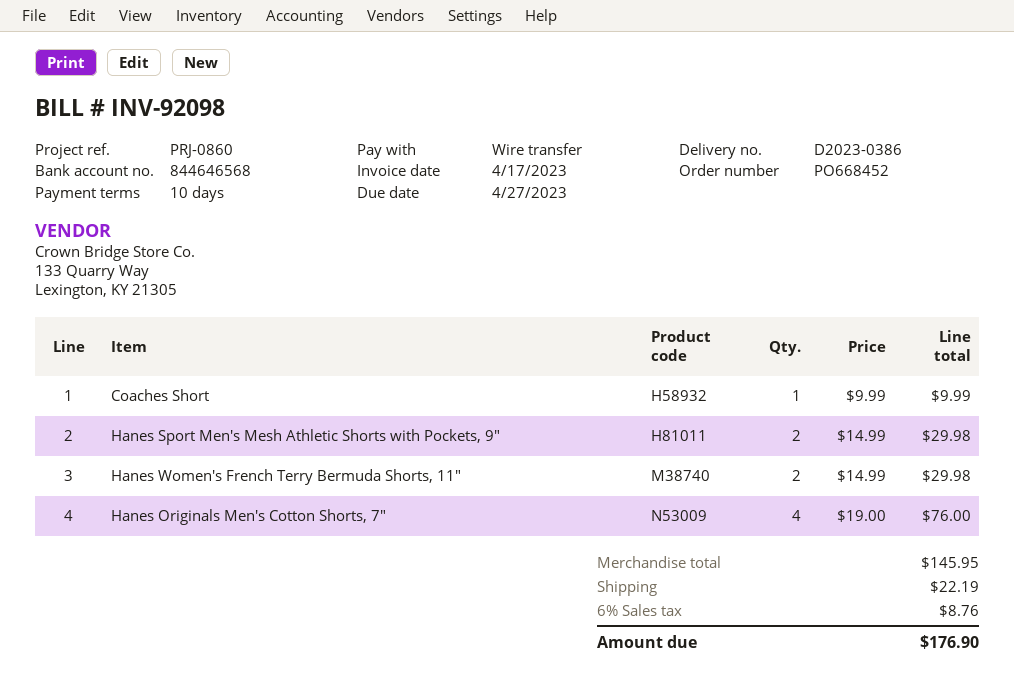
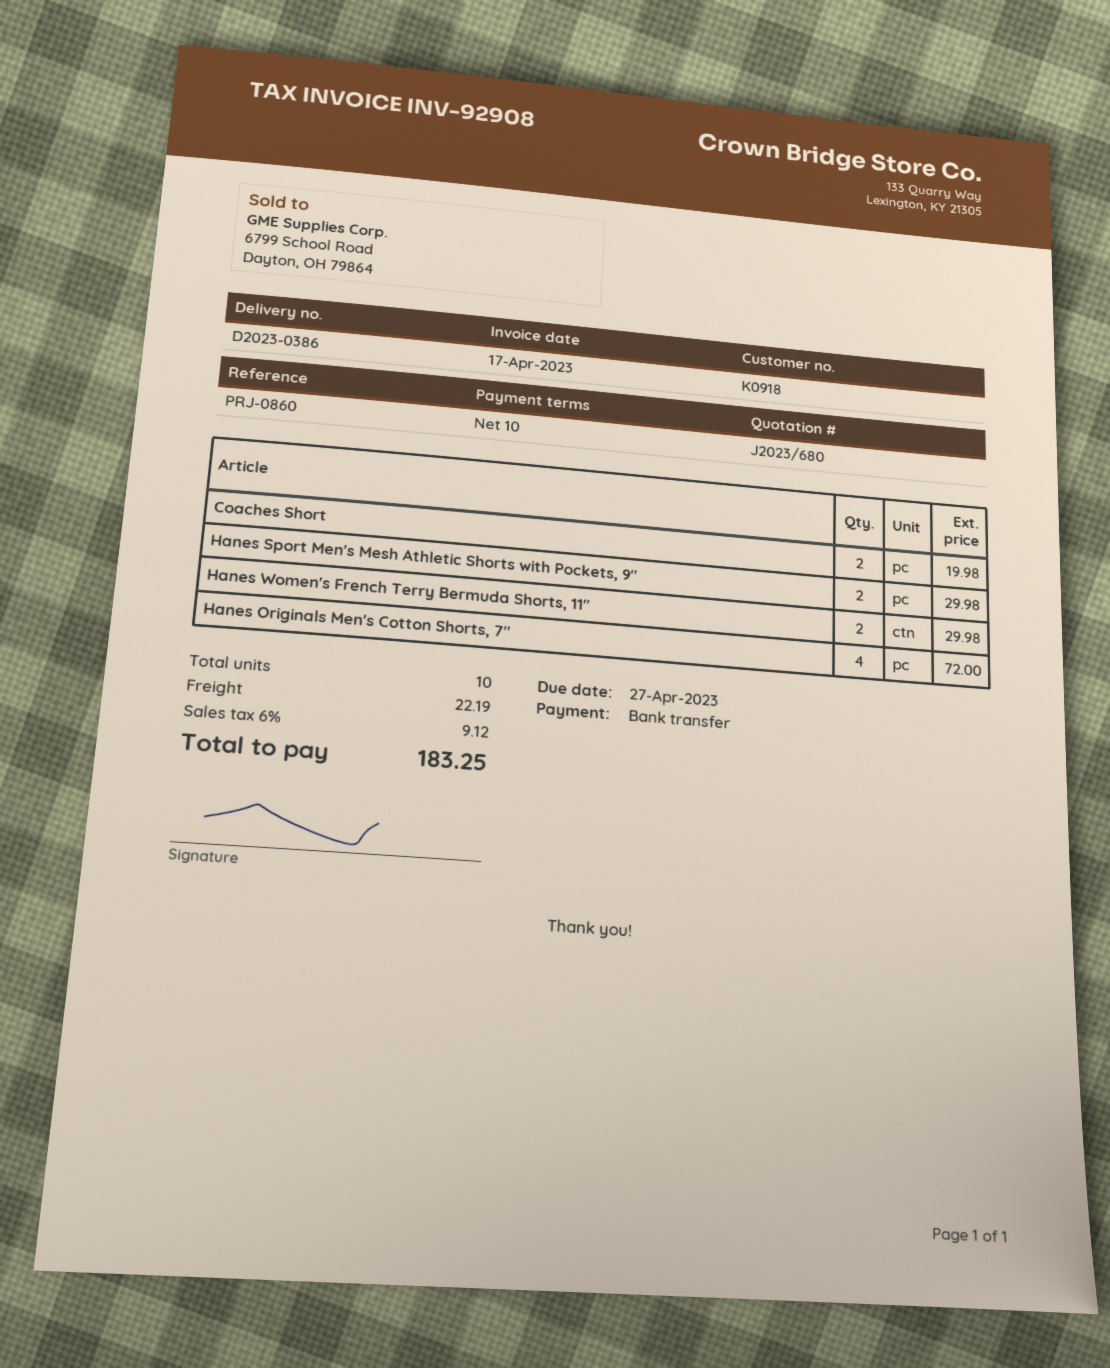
invoice number: INV-92098 -> INV-92908
Coaches Short: 1 for 9.99 -> 2 for 19.98
Hanes Originals Men's Cotton Shorts, 7": 4 for 76.00 -> 4 for 72.00
tax: 6% = 8.76 -> 6% = 9.12
total: 176.90 -> 183.25

